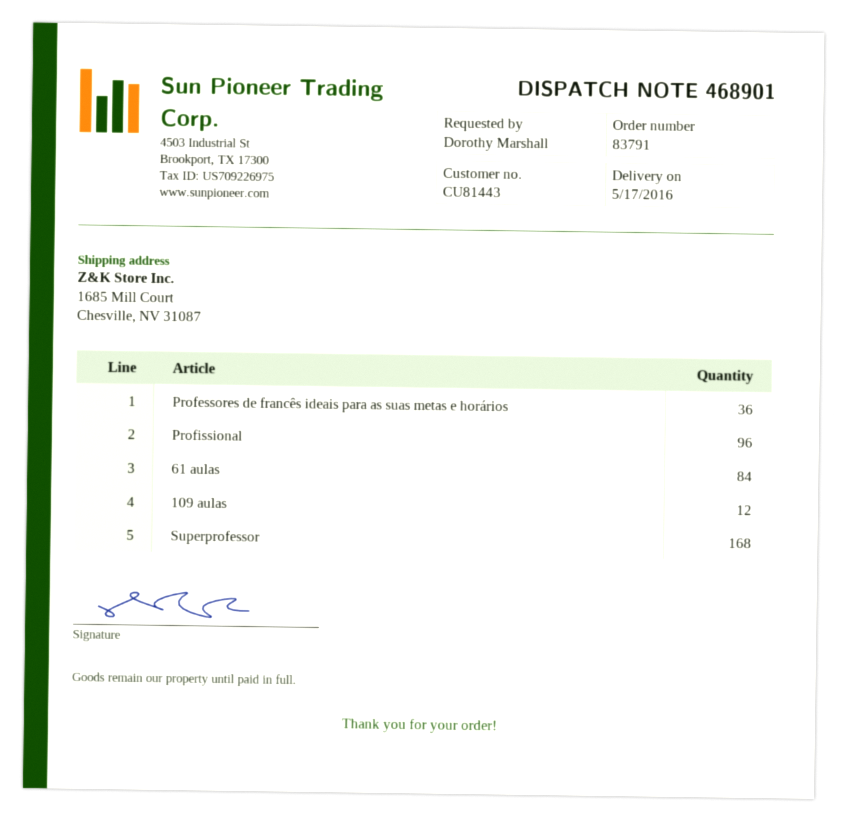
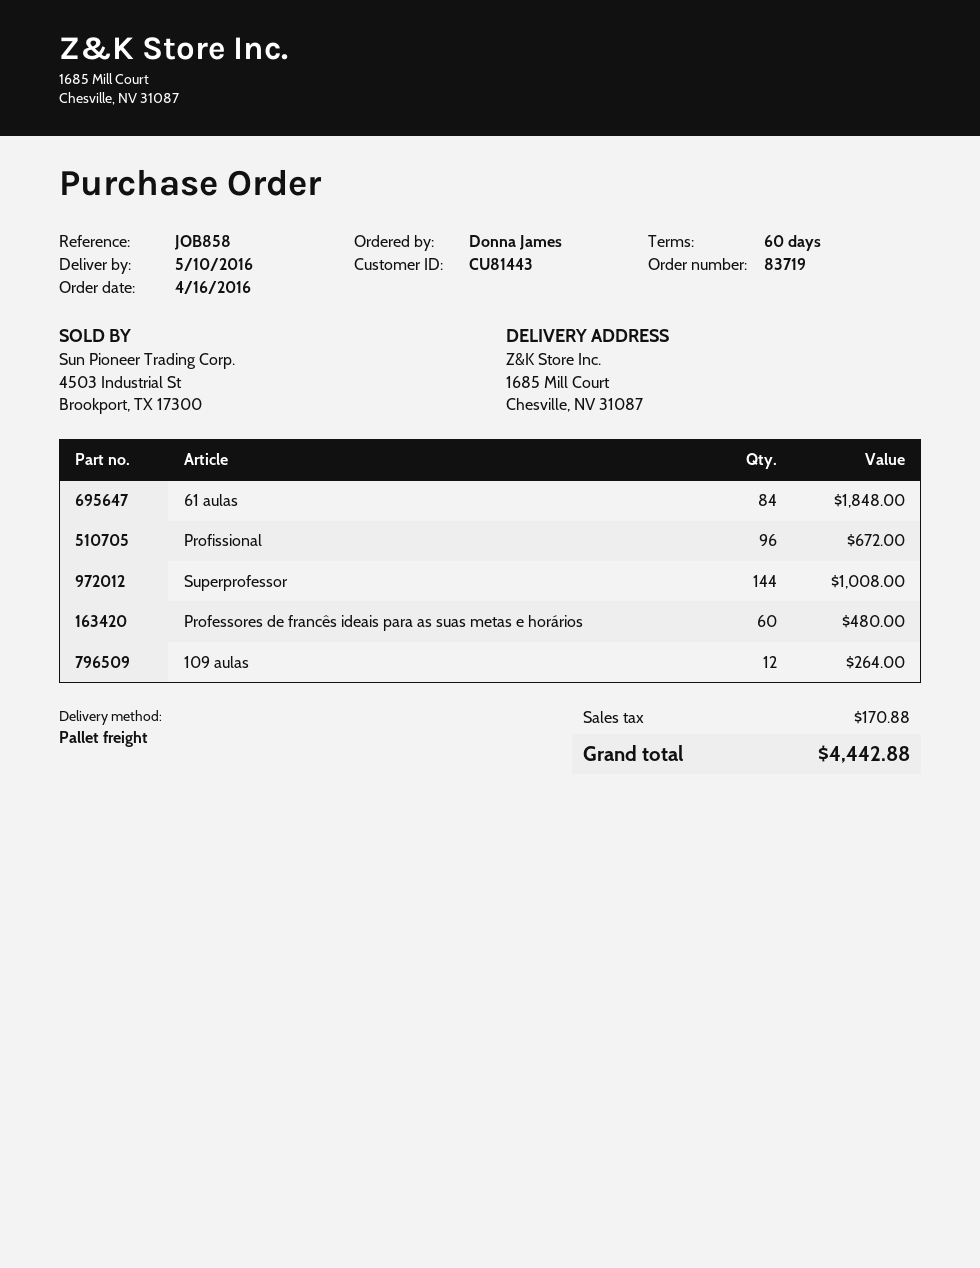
order number: 83791 -> 83719
delivery date: 2016-05-17 -> 2016-05-10
ordered by: Dorothy Marshall -> Donna James
Professores de francês ideais para as suas metas e horários: 36 -> 60
Superprofessor: 168 -> 144

